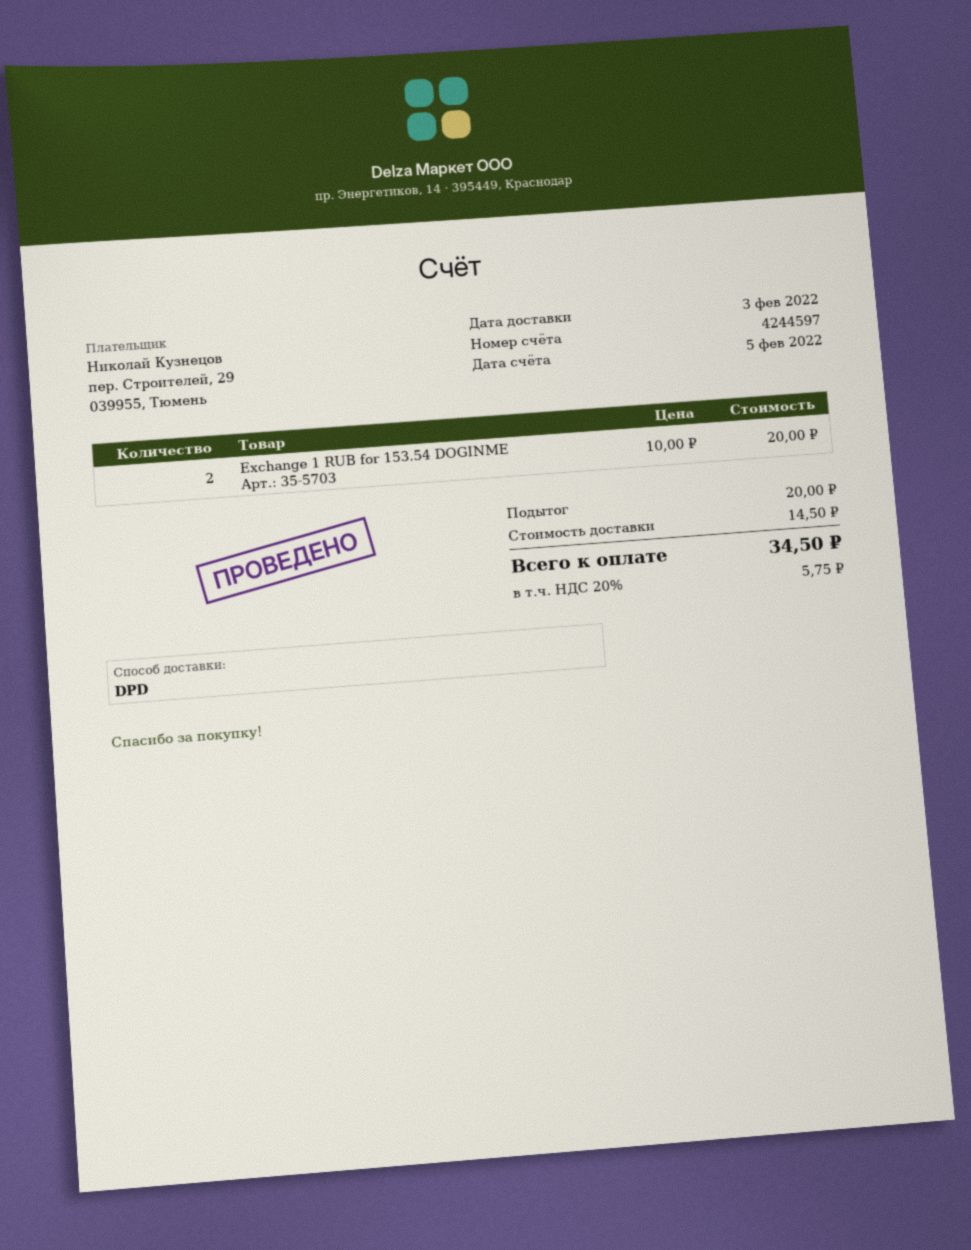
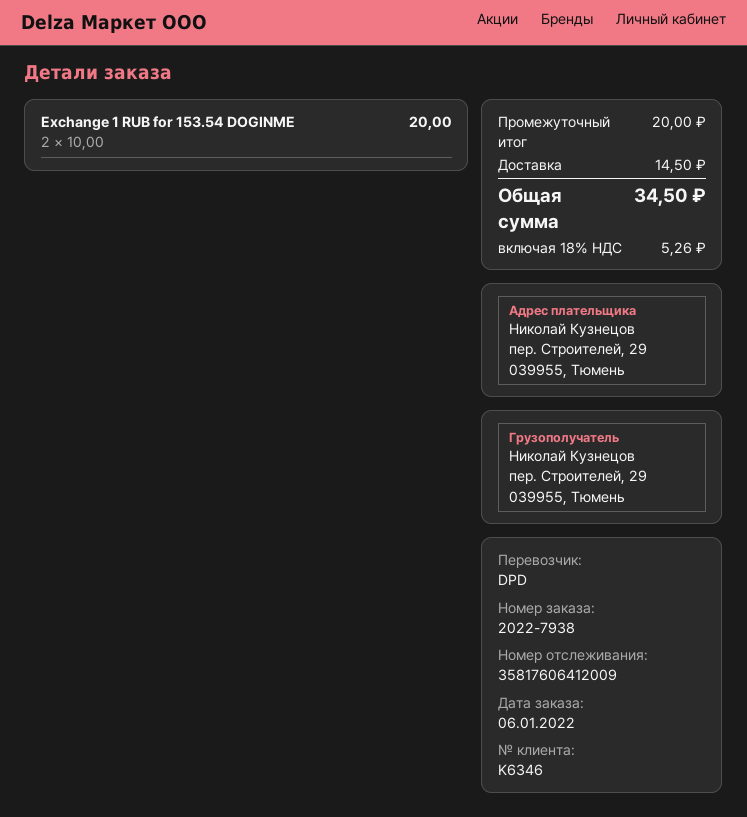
tax: 20% = 5.75 -> 18% = 5.26

